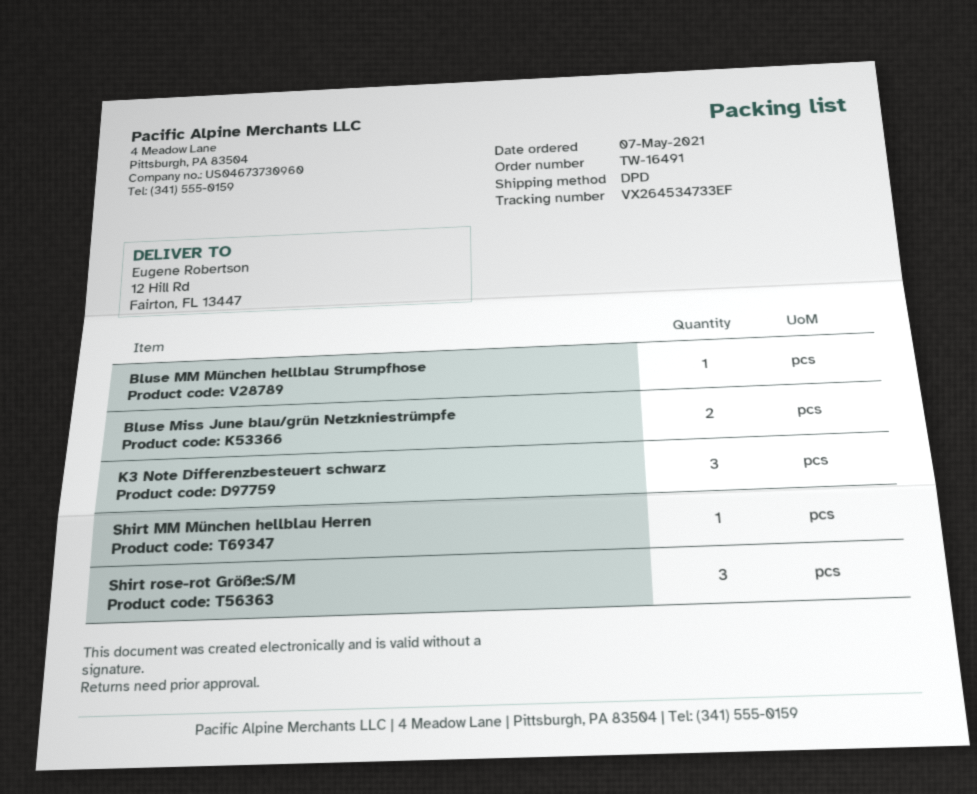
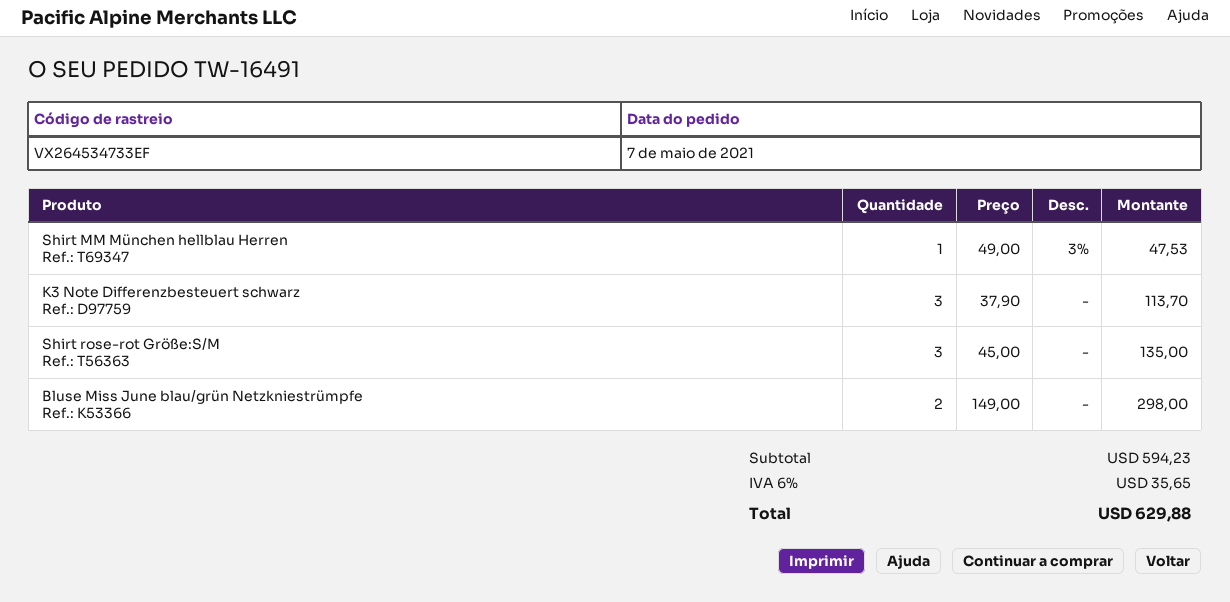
Bluse MM München hellblau Strumpfhose: 1 -> none

